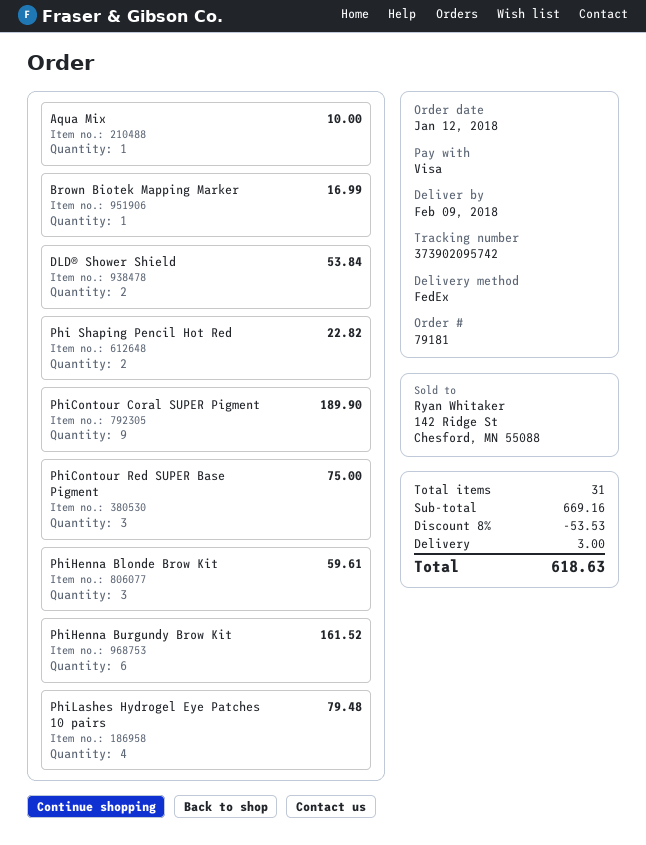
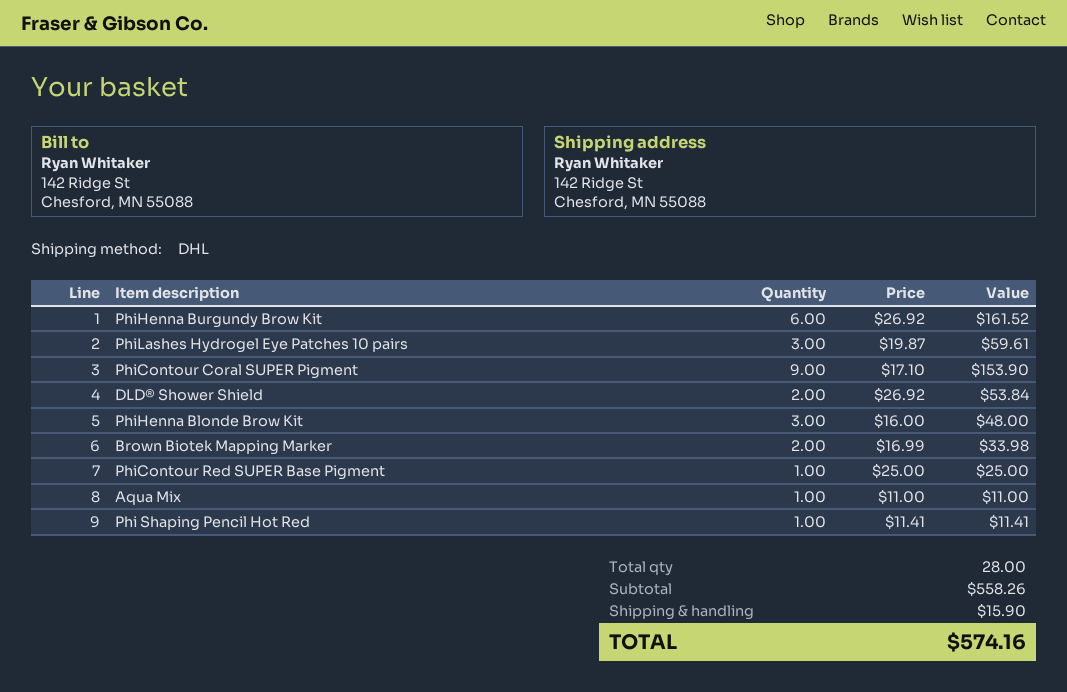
shipping method: FedEx -> DHL
Aqua Mix: 1 for 10.00 -> 1 for 11.00
Brown Biotek Mapping Marker: 1 for 16.99 -> 2 for 33.98
Phi Shaping Pencil Hot Red: 2 for 22.82 -> 1 for 11.41
PhiContour Coral SUPER Pigment: 9 for 189.90 -> 9 for 153.90
PhiContour Red SUPER Base Pigment: 3 for 75.00 -> 1 for 25.00
PhiHenna Blonde Brow Kit: 3 for 59.61 -> 3 for 48.00
PhiLashes Hydrogel Eye Patches 10 pairs: 4 for 79.48 -> 3 for 59.61
total quantity: 31 -> 28
subtotal: 669.16 -> 558.26
discount: 8% = 53.53 -> none
shipping: 3.00 -> 15.90
total: 618.63 -> 574.16

